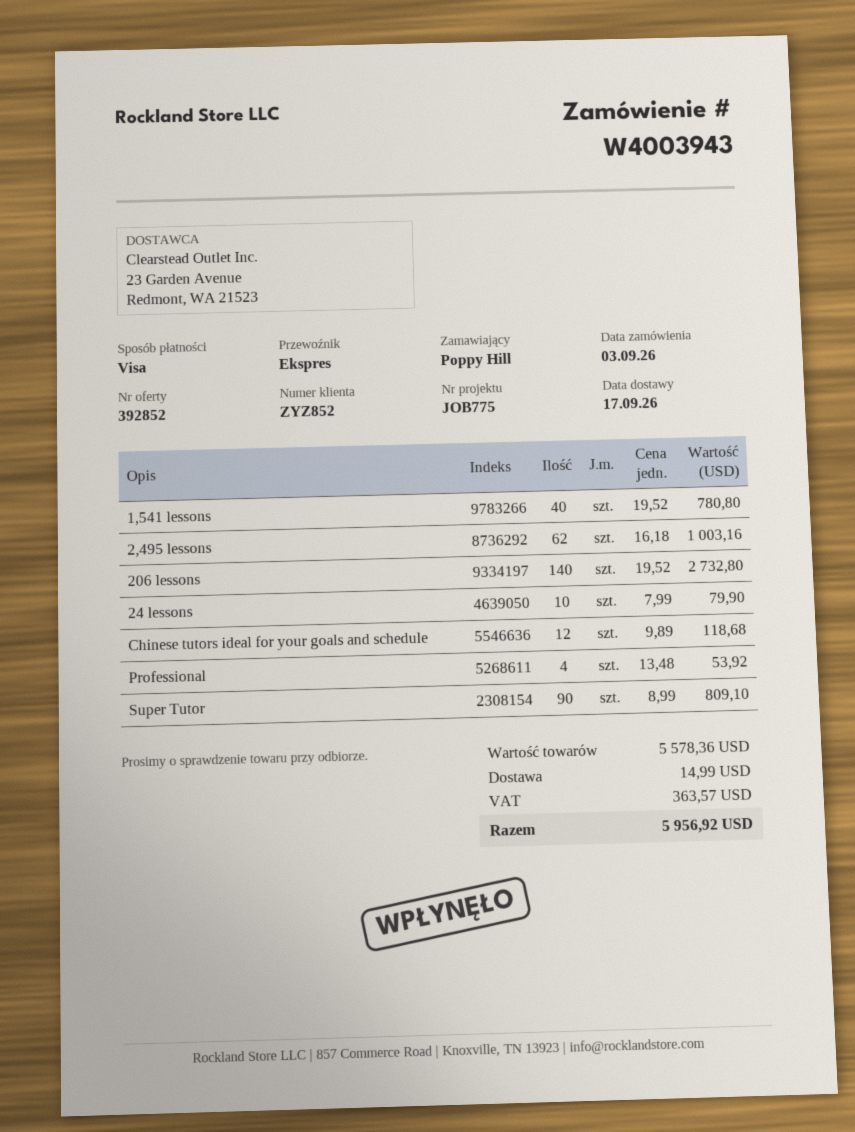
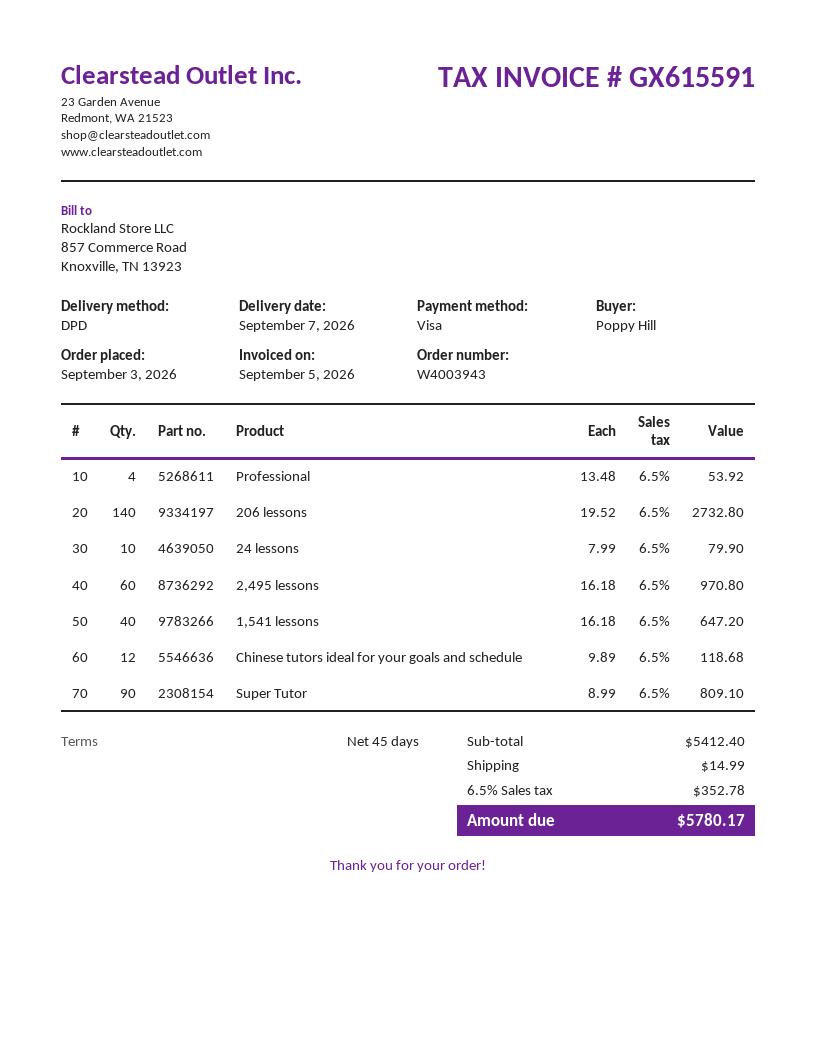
delivery date: 2026-09-17 -> 2026-09-07
shipping method: express -> DPD
1,541 lessons: 40 x 19.52 = 780.80 -> 40 x 16.18 = 647.20
2,495 lessons: 62 x 16.18 = 1003.16 -> 60 x 16.18 = 970.80
subtotal: 5578.36 -> 5412.40
tax: 363.57 -> 352.78
total: 5956.92 -> 5780.17

